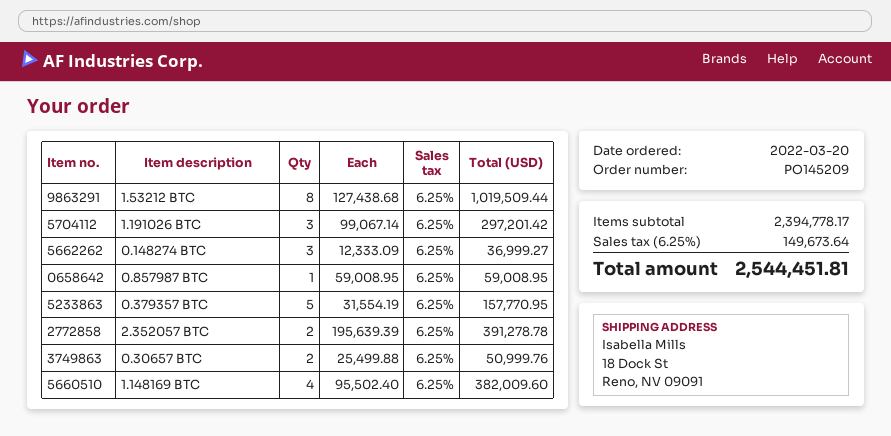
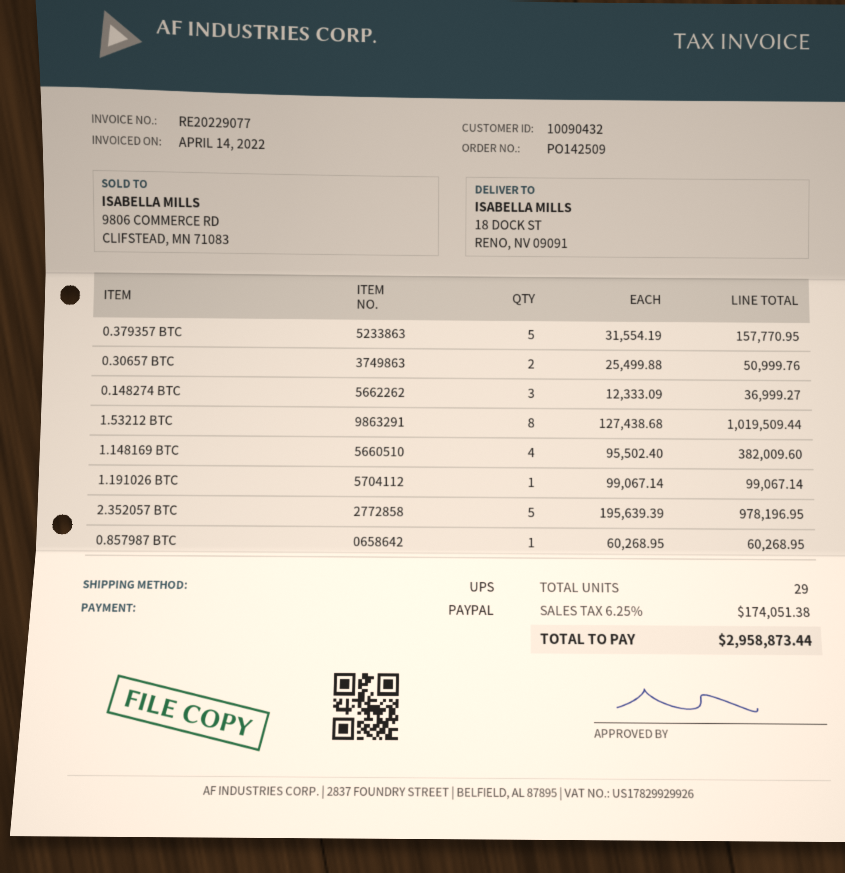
order number: PO145209 -> PO142509
1.191026 BTC: 3 x 99067.14 = 297201.42 -> 1 x 99067.14 = 99067.14
0.857987 BTC: 1 x 59008.95 = 59008.95 -> 1 x 60268.95 = 60268.95
2.352057 BTC: 2 x 195639.39 = 391278.78 -> 5 x 195639.39 = 978196.95
tax: 6.25% = 149673.64 -> 6.25% = 174051.38
total: 2544451.81 -> 2958873.44

